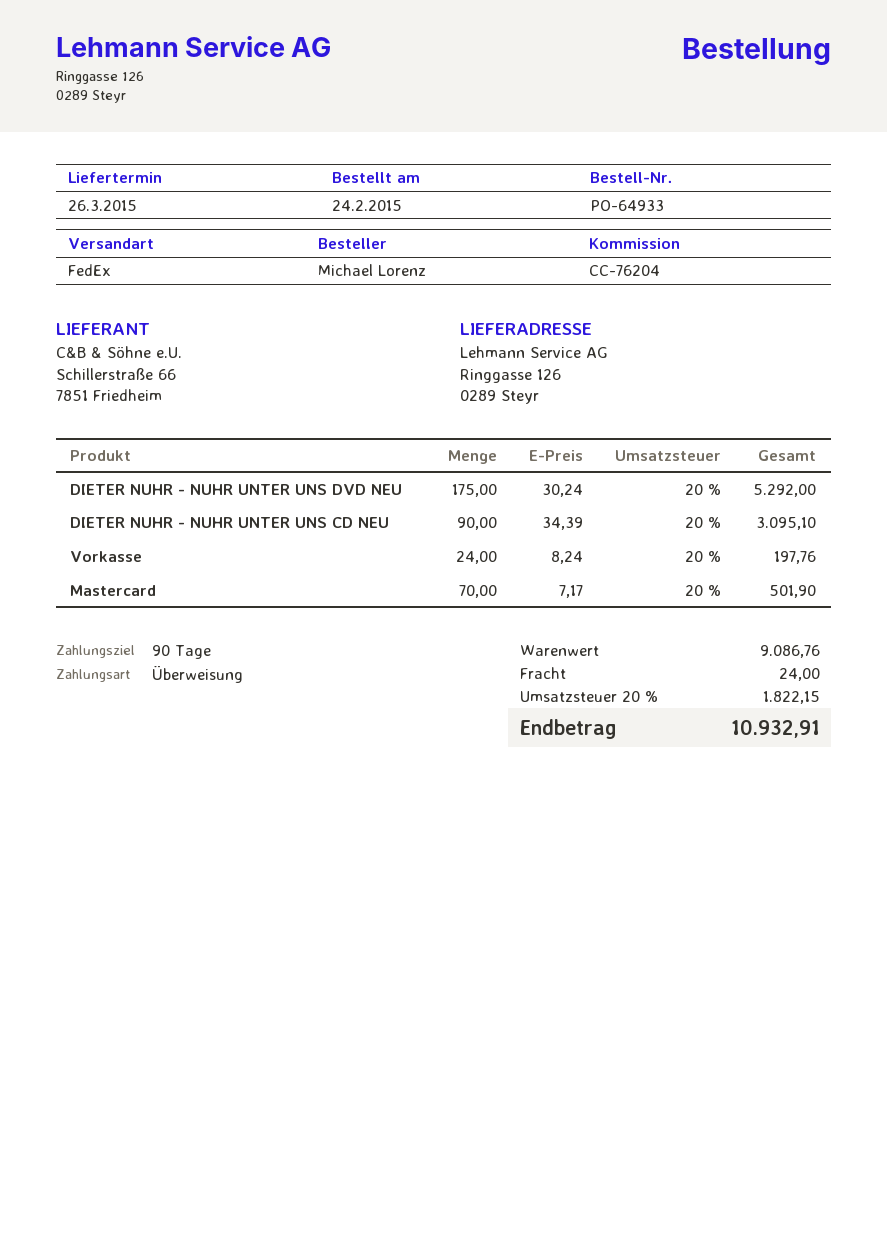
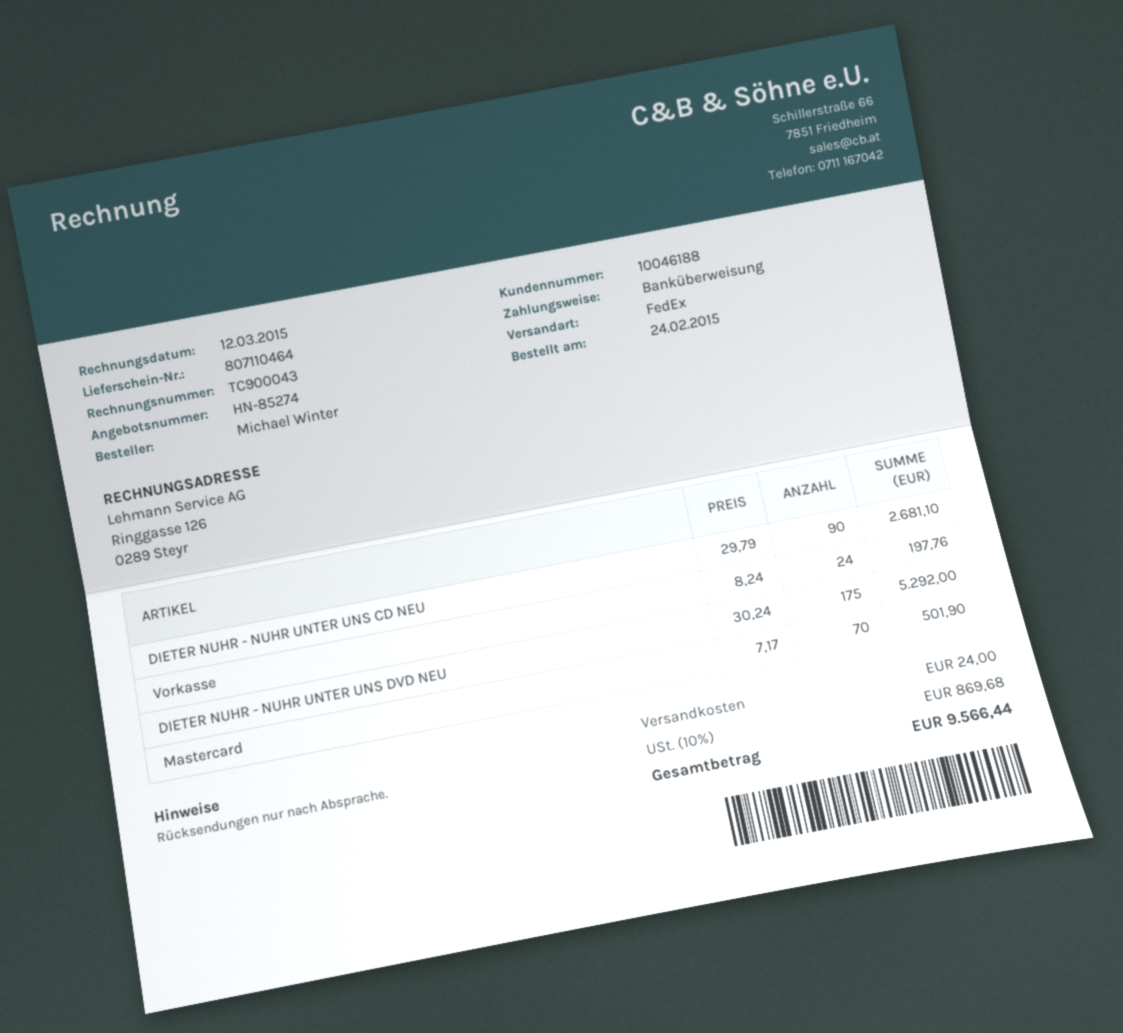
ordered by: Michael Lorenz -> Michael Winter
DIETER NUHR - NUHR UNTER UNS CD NEU: 90 x 34.39 = 3095.10 -> 90 x 29.79 = 2681.10
tax: 20% = 1822.15 -> 10% = 869.68
total: 10932.91 -> 9566.44

